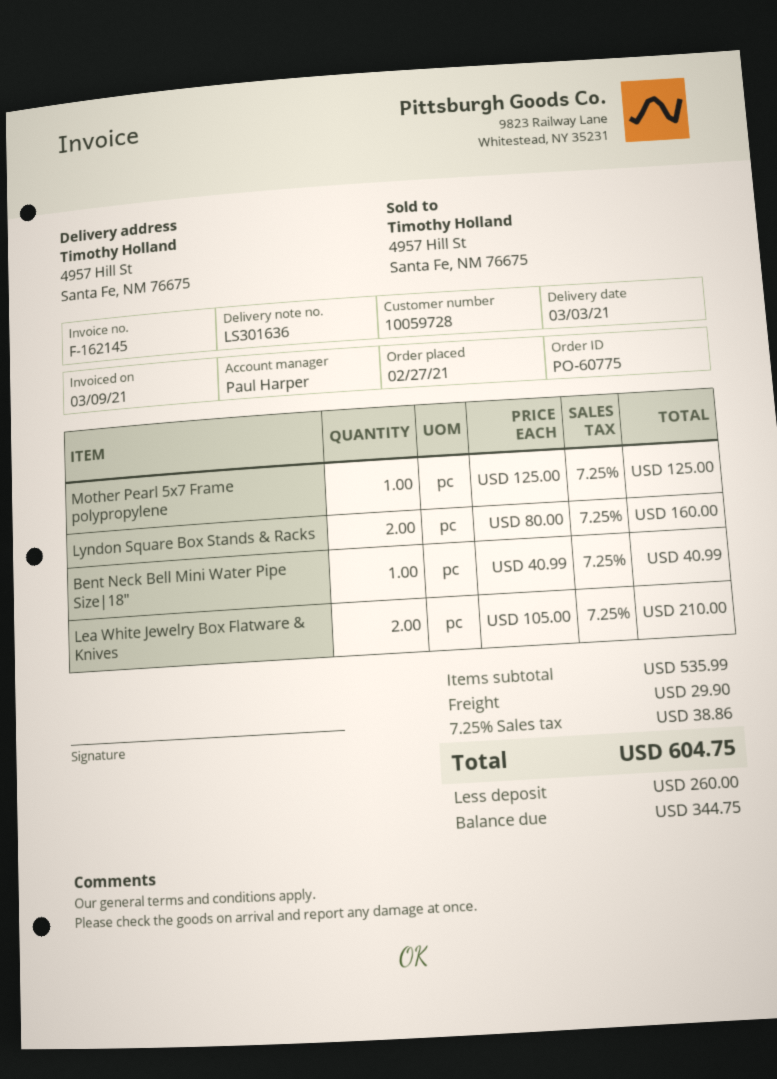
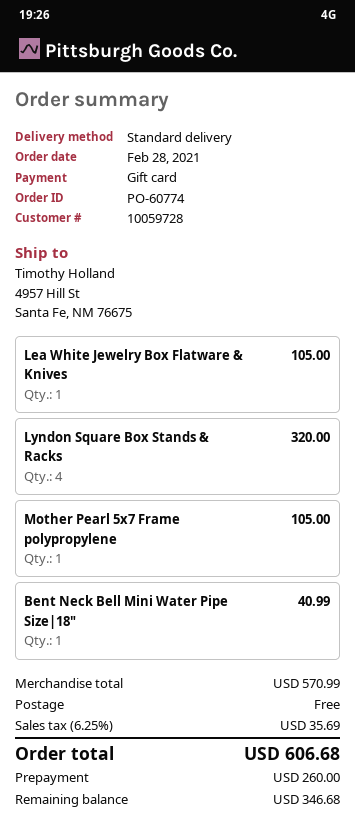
order number: PO-60775 -> PO-60774
order date: 2021-02-27 -> 2021-02-28
Mother Pearl 5x7 Frame polypropylene: 1 for 125.00 -> 1 for 105.00
Lyndon Square Box Stands & Racks: 2 for 160.00 -> 4 for 320.00
Lea White Jewelry Box Flatware & Knives: 2 for 210.00 -> 1 for 105.00
subtotal: 535.99 -> 570.99
shipping: 29.90 -> 0.00
tax: 7.25% = 38.86 -> 6.25% = 35.69
total: 604.75 -> 606.68
balance: 344.75 -> 346.68

